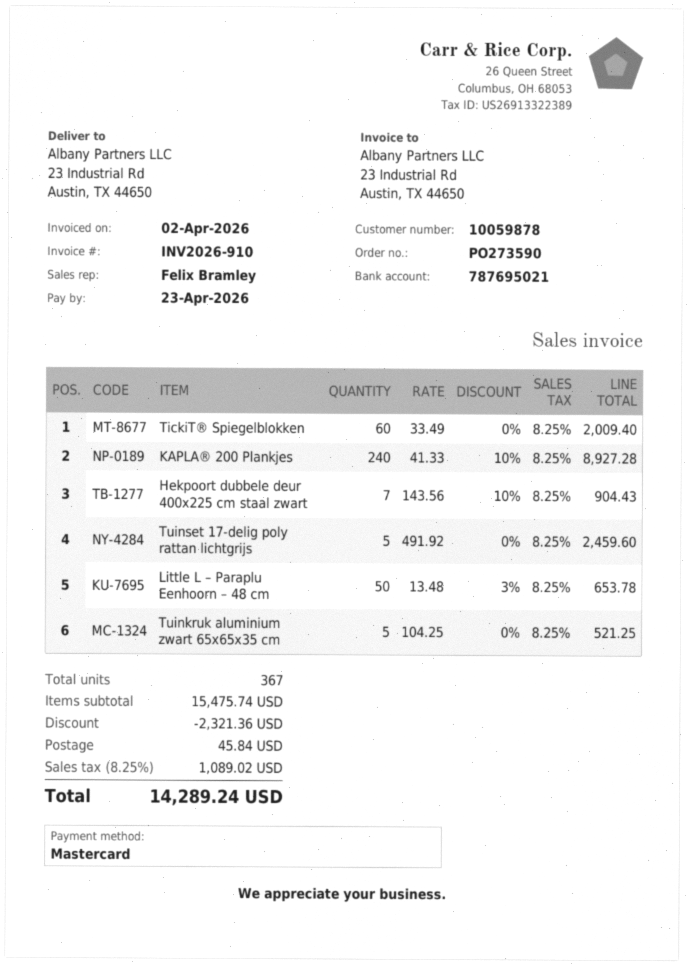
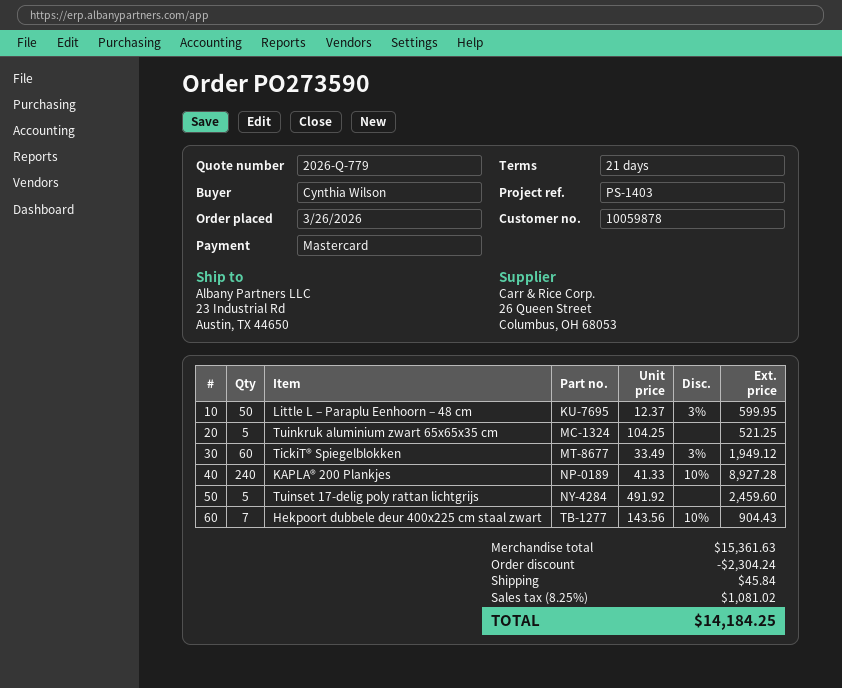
TickiT® Spiegelblokken: 60 x 33.49 = 2009.40 -> 60 x 33.49 - 3% = 1949.12
Little L – Paraplu Eenhoorn – 48 cm: 50 x 13.48 - 3% = 653.78 -> 50 x 12.37 - 3% = 599.95
subtotal: 15475.74 -> 15361.63
discount: 2321.36 -> 2304.24
tax: 8.25% = 1089.02 -> 8.25% = 1081.02
total: 14289.24 -> 14184.25

